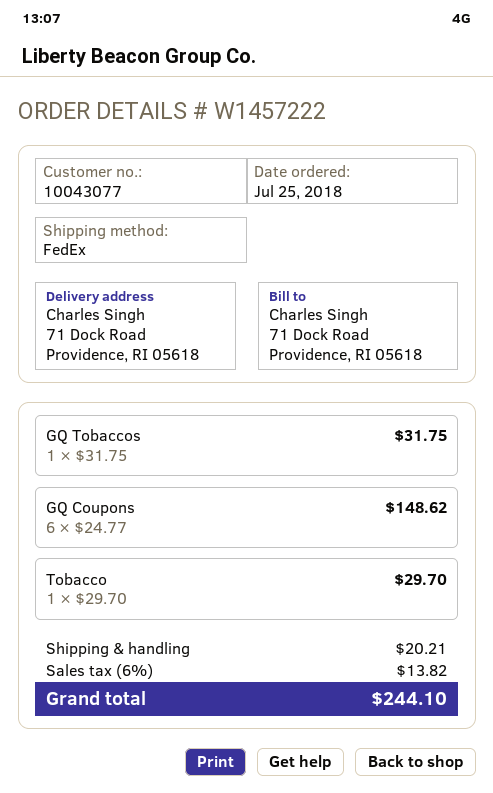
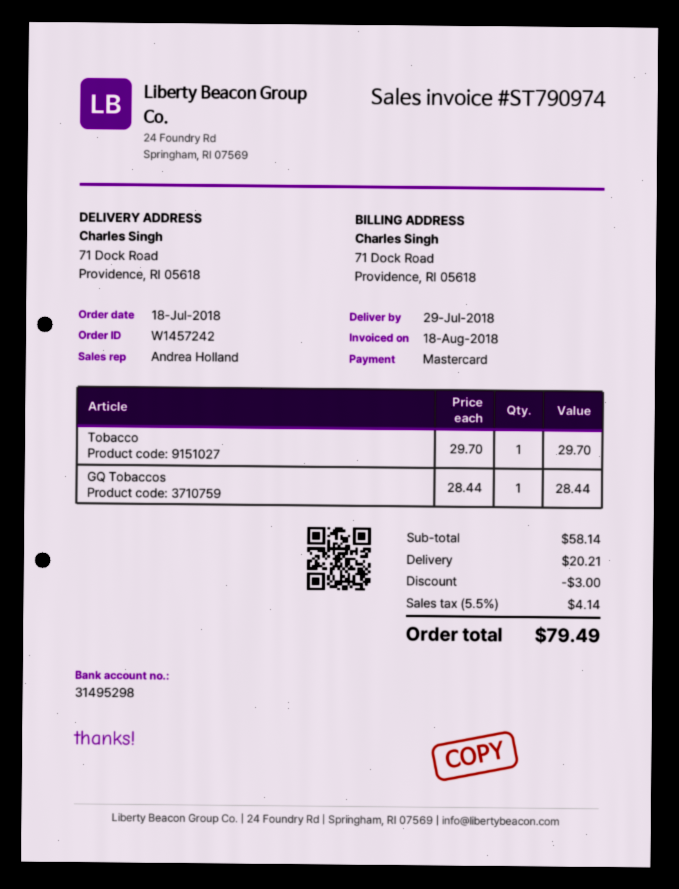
order number: W1457222 -> W1457242
order date: 2018-07-25 -> 2018-07-18
GQ Tobaccos: 1 x 31.75 = 31.75 -> 1 x 28.44 = 28.44
GQ Coupons: 6 x 24.77 = 148.62 -> none
discount: none -> 3.00
tax: 6% = 13.82 -> 5.5% = 4.14
total: 244.10 -> 79.49

